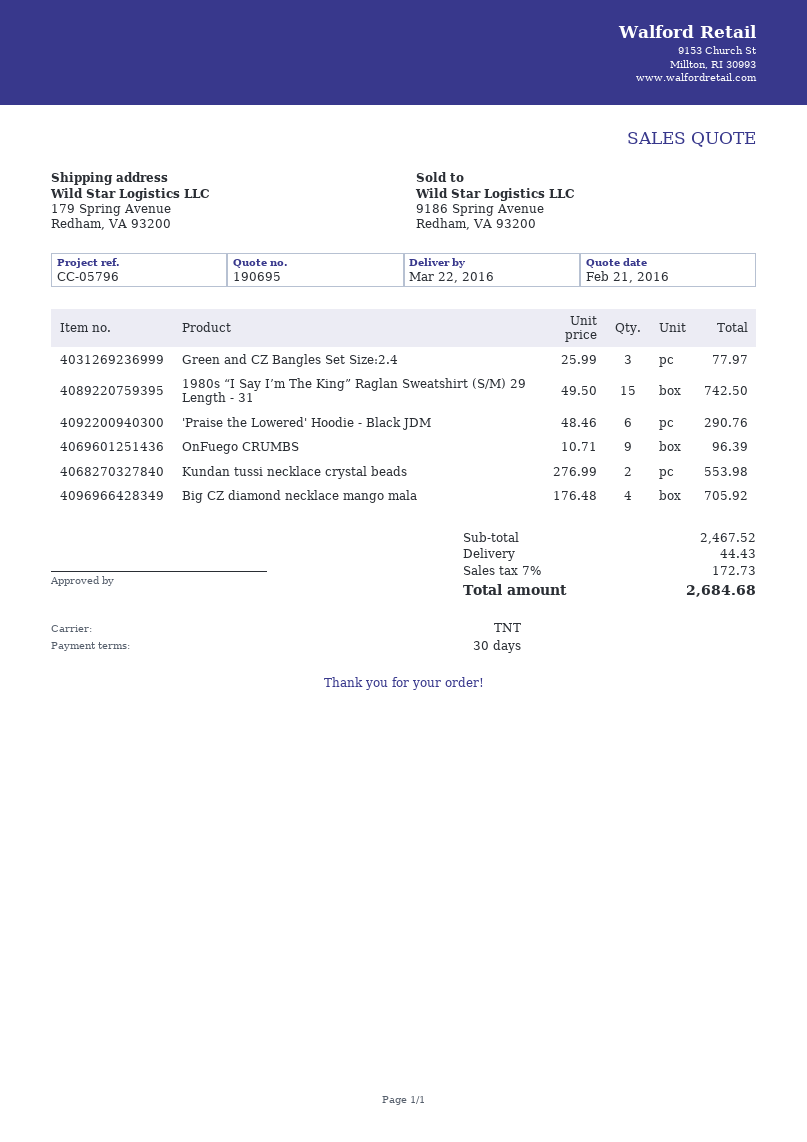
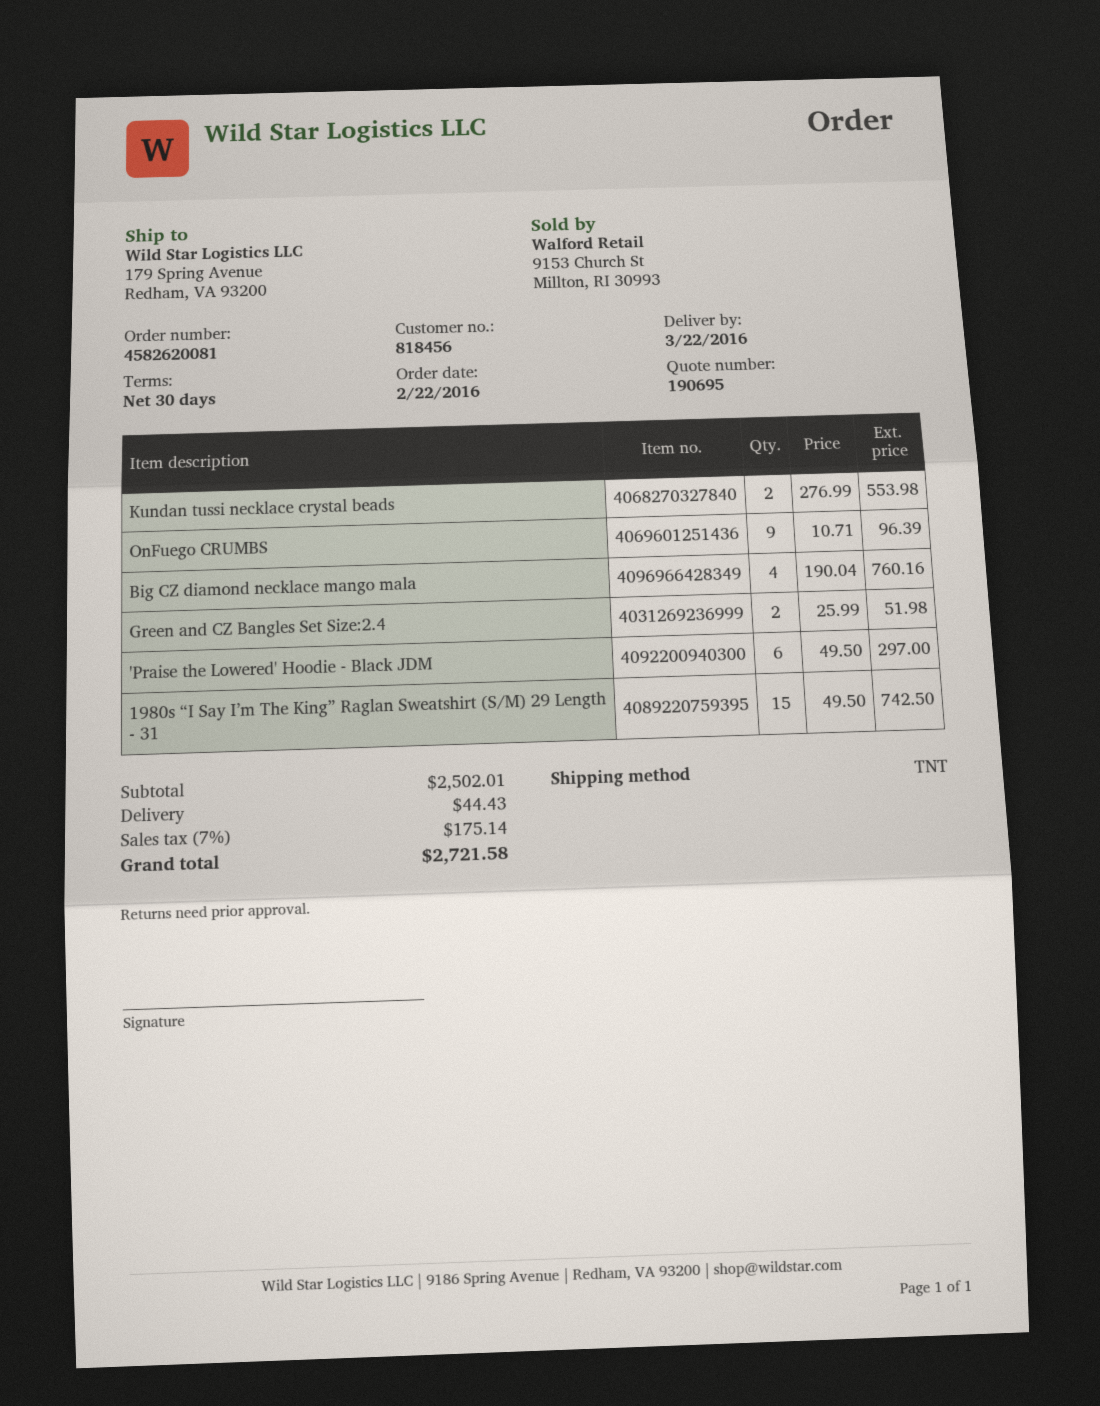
Green and CZ Bangles Set Size:2.4: 3 x 25.99 = 77.97 -> 2 x 25.99 = 51.98
'Praise the Lowered' Hoodie - Black JDM: 6 x 48.46 = 290.76 -> 6 x 49.50 = 297.00
Big CZ diamond necklace mango mala: 4 x 176.48 = 705.92 -> 4 x 190.04 = 760.16
subtotal: 2467.52 -> 2502.01
tax: 7% = 172.73 -> 7% = 175.14
total: 2684.68 -> 2721.58

